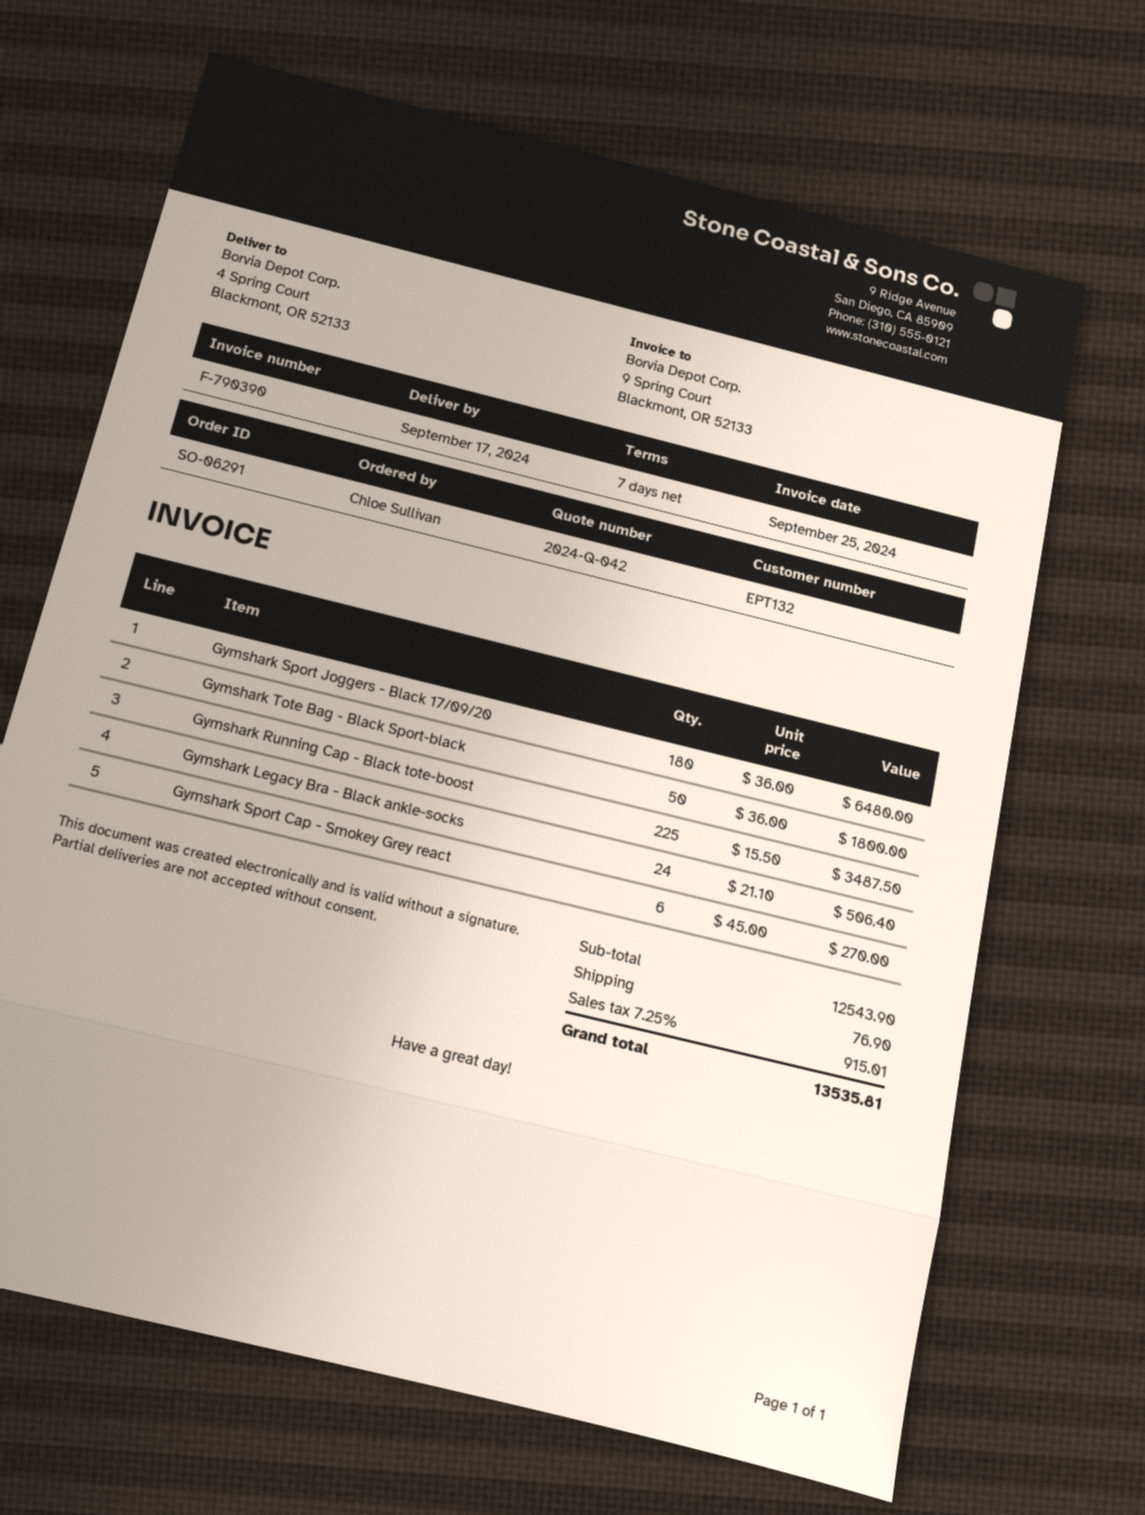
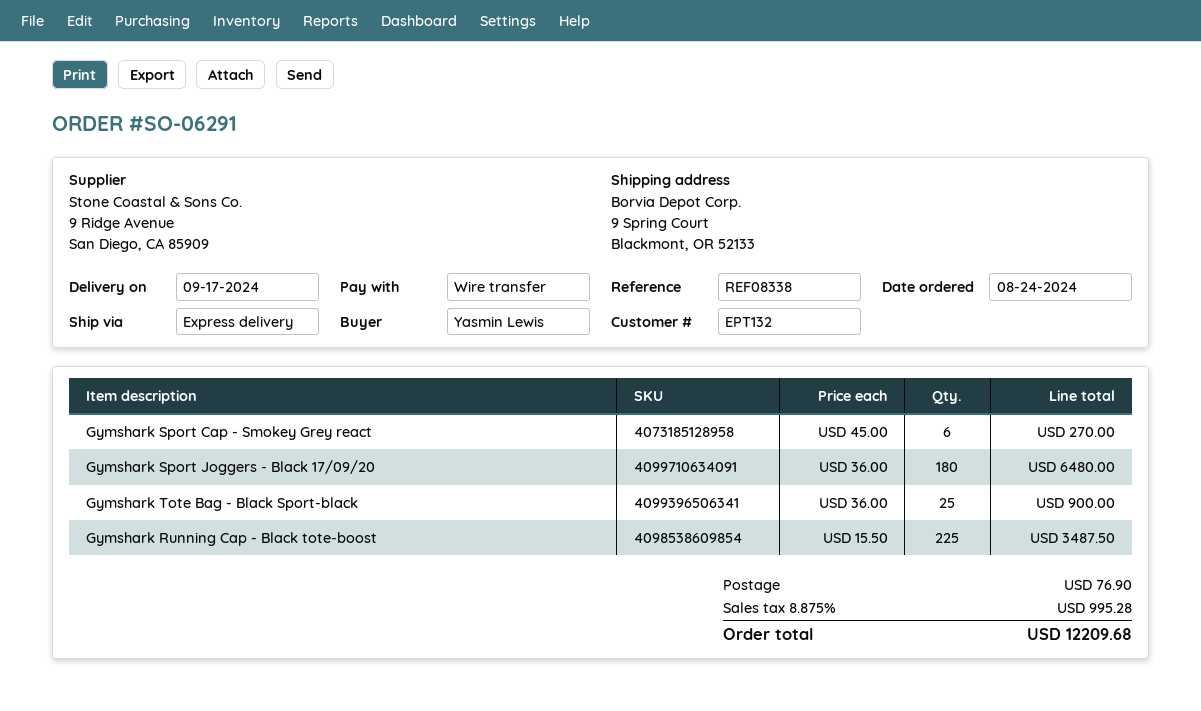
ordered by: Chloe Sullivan -> Yasmin Lewis
ship to: 4 Spring Court, Blackmont, OR 52133 -> 9 Spring Court, Blackmont, OR 52133
Gymshark Tote Bag - Black Sport-black: 50 x 36.00 = 1800.00 -> 25 x 36.00 = 900.00
Gymshark Legacy Bra - Black ankle-socks: 24 x 21.10 = 506.40 -> none
tax: 7.25% = 915.01 -> 8.875% = 995.28
total: 13535.81 -> 12209.68

